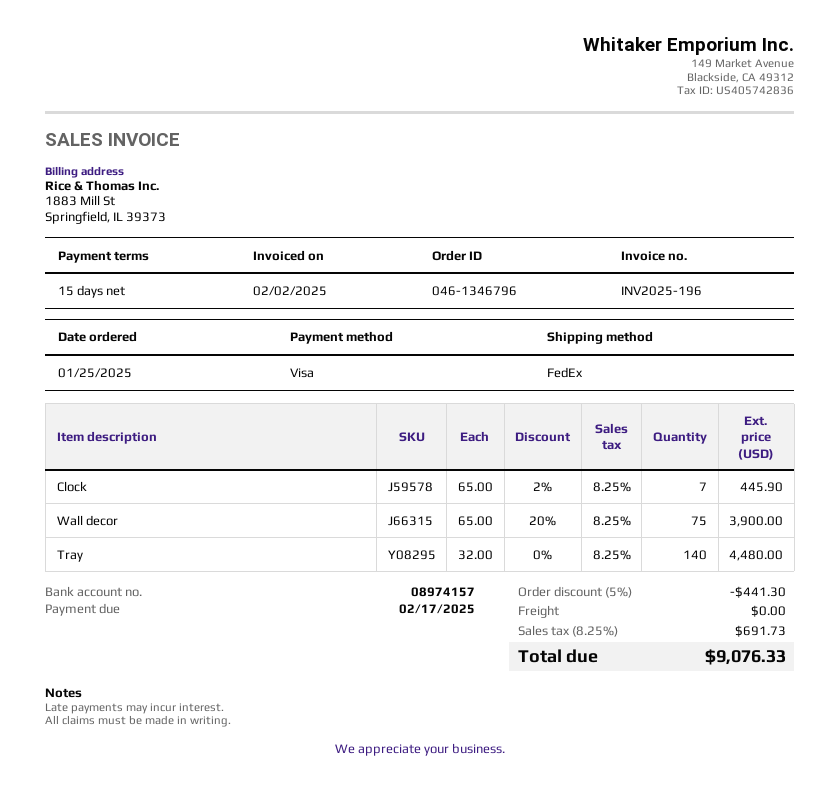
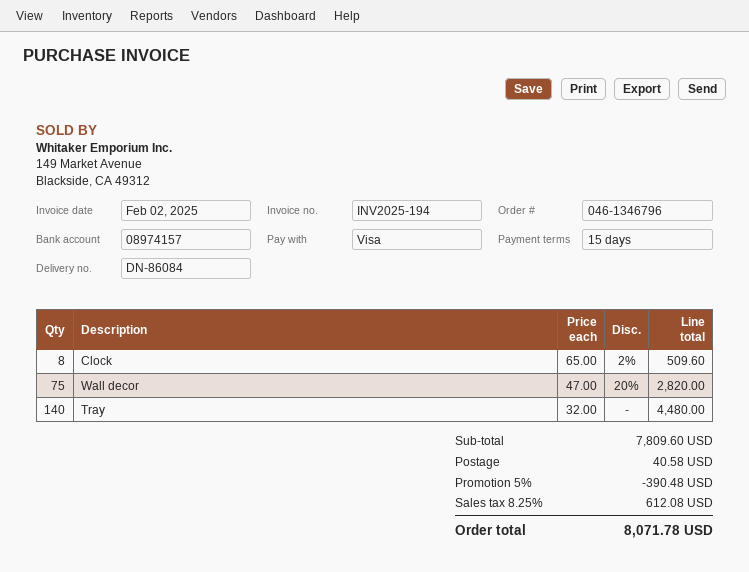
invoice number: INV2025-196 -> INV2025-194
Clock: 7 x 65.00 - 2% = 445.90 -> 8 x 65.00 - 2% = 509.60
Wall decor: 75 x 65.00 - 20% = 3900.00 -> 75 x 47.00 - 20% = 2820.00
discount: 5% = 441.30 -> 5% = 390.48
shipping: 0.00 -> 40.58
tax: 8.25% = 691.73 -> 8.25% = 612.08
total: 9076.33 -> 8071.78

